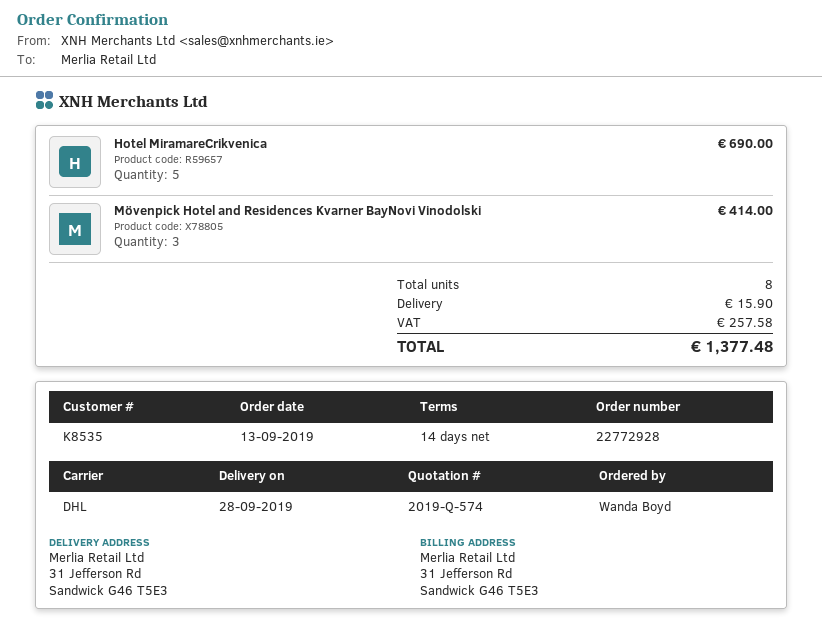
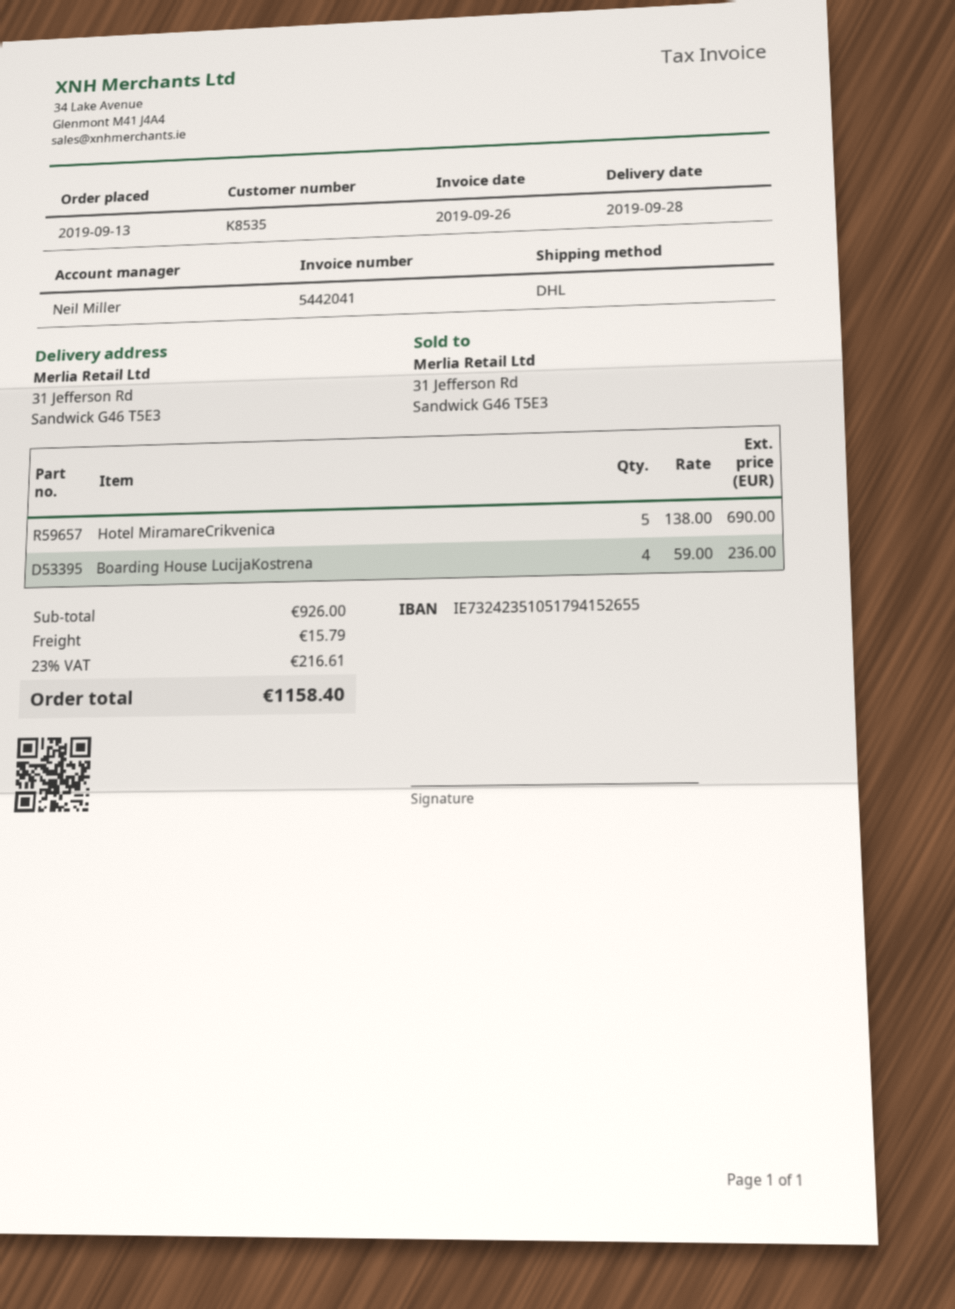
Mövenpick Hotel and Residences Kvarner BayNovi Vinodolski: 3 for 414.00 -> none
Boarding House LucijaKostrena: none -> 4 for 236.00
shipping: 15.90 -> 15.79
tax: 257.58 -> 216.61
total: 1377.48 -> 1158.40

